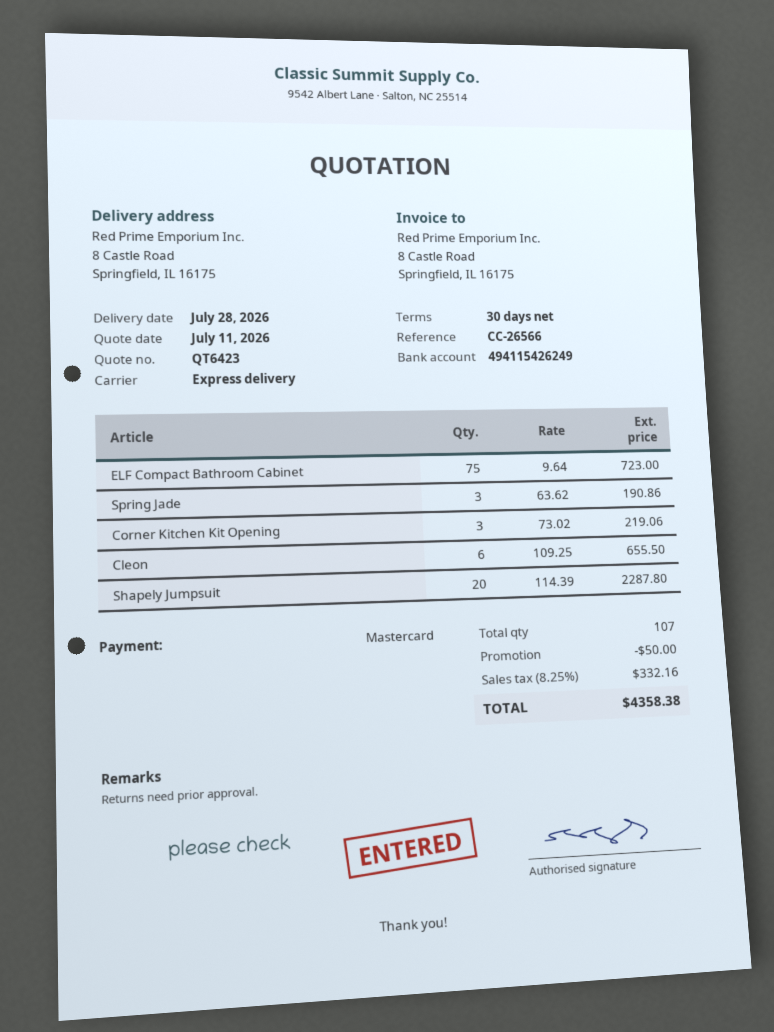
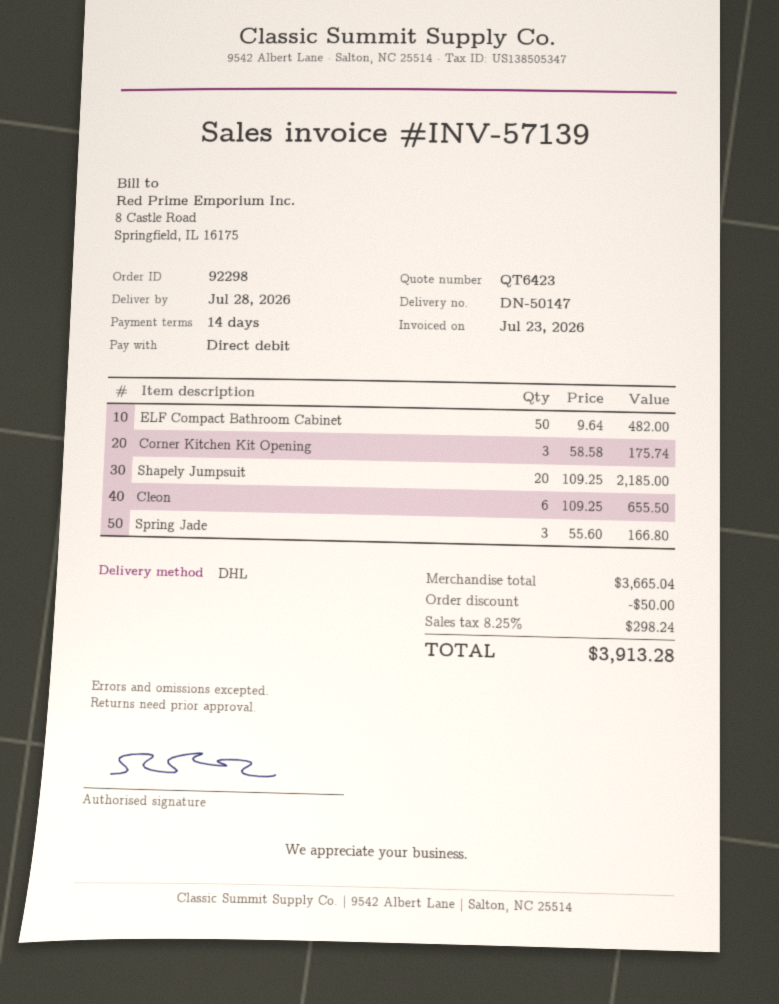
payment terms: 30 days -> 14 days
payment method: Mastercard -> direct debit
shipping method: express -> DHL
ELF Compact Bathroom Cabinet: 75 x 9.64 = 723.00 -> 50 x 9.64 = 482.00
Spring Jade: 3 x 63.62 = 190.86 -> 3 x 55.60 = 166.80
Corner Kitchen Kit Opening: 3 x 73.02 = 219.06 -> 3 x 58.58 = 175.74
Shapely Jumpsuit: 20 x 114.39 = 2287.80 -> 20 x 109.25 = 2185.00
tax: 8.25% = 332.16 -> 8.25% = 298.24
total: 4358.38 -> 3913.28

